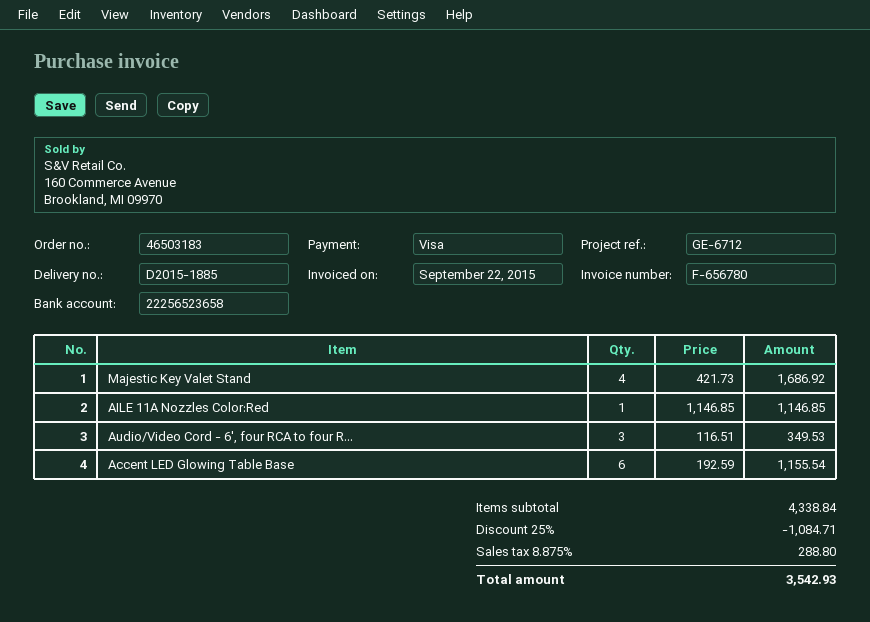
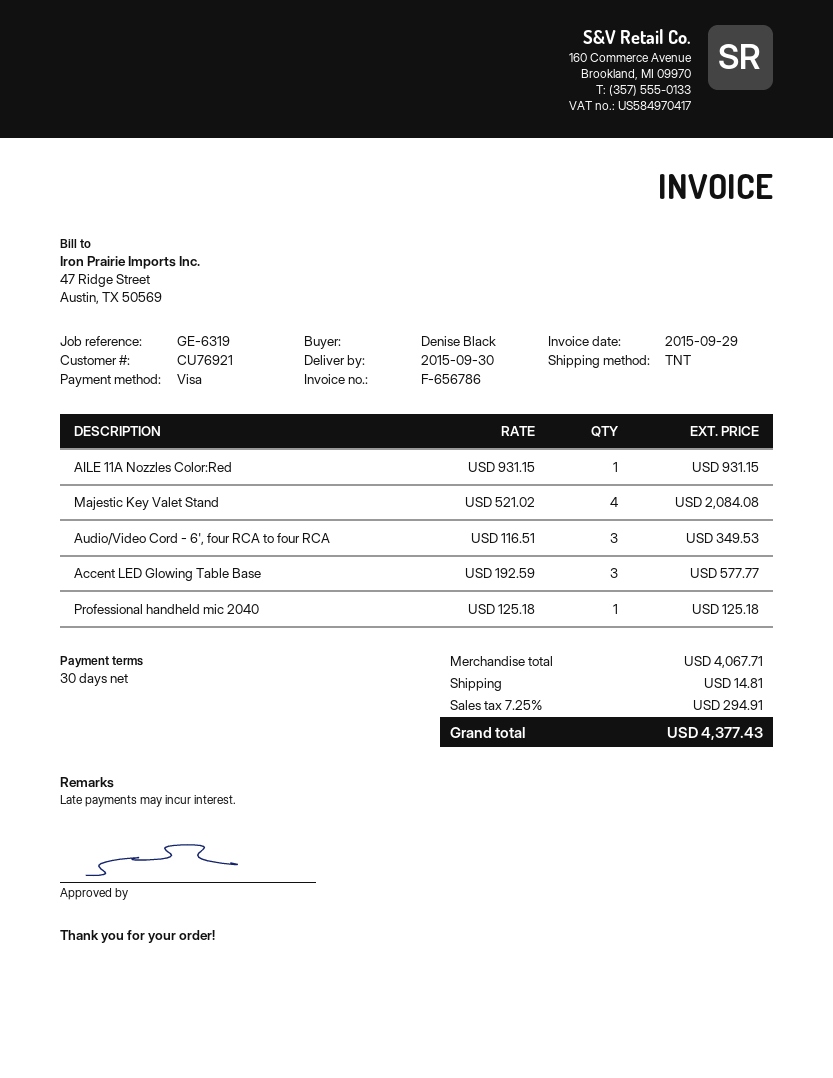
invoice number: F-656780 -> F-656786
invoice date: 2015-09-22 -> 2015-09-29
reference: GE-6712 -> GE-6319
Majestic Key Valet Stand: 4 x 421.73 = 1686.92 -> 4 x 521.02 = 2084.08
AILE 11A Nozzles Color:Red: 1 x 1146.85 = 1146.85 -> 1 x 931.15 = 931.15
Accent LED Glowing Table Base: 6 x 192.59 = 1155.54 -> 3 x 192.59 = 577.77
Professional handheld mic 2040: none -> 1 x 125.18 = 125.18
subtotal: 4338.84 -> 4067.71
discount: 25% = 1084.71 -> none
shipping: none -> 14.81
tax: 8.875% = 288.80 -> 7.25% = 294.91
total: 3542.93 -> 4377.43

